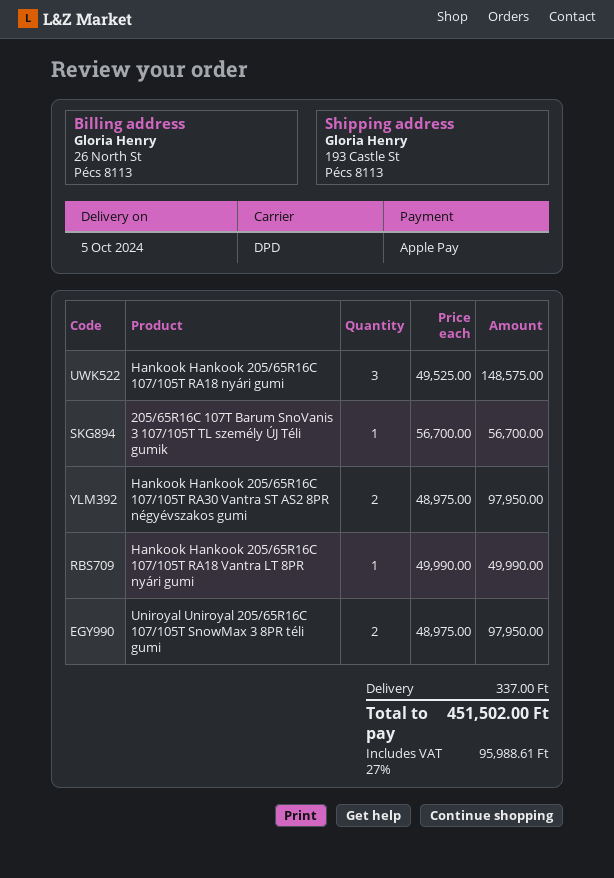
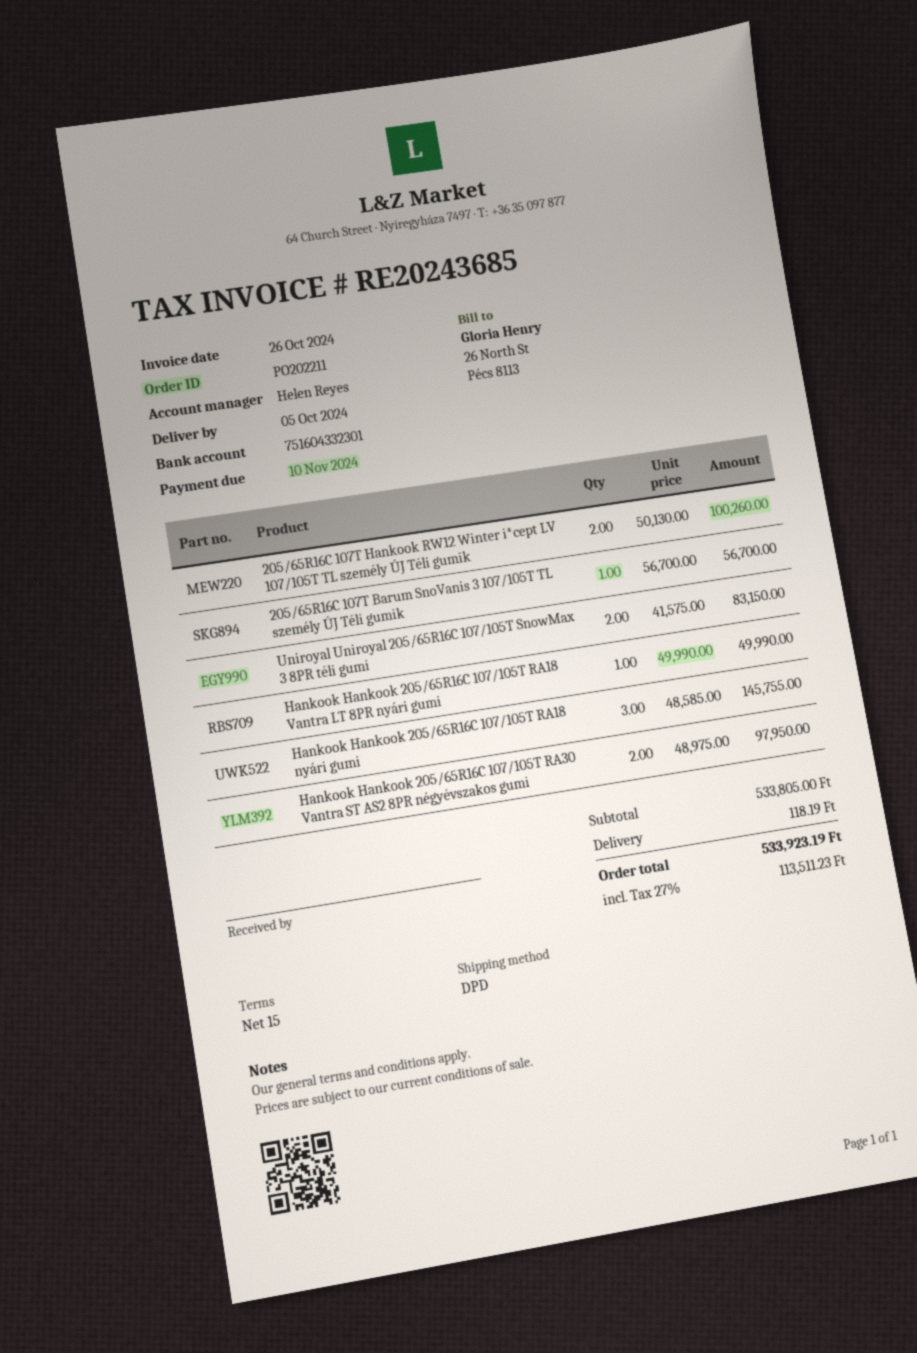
Hankook Hankook 205/65R16C 107/105T RA18 nyári gumi: 3 x 49525.00 = 148575.00 -> 3 x 48585.00 = 145755.00
Uniroyal Uniroyal 205/65R16C 107/105T SnowMax 3 8PR téli gumi: 2 x 48975.00 = 97950.00 -> 2 x 41575.00 = 83150.00
205/65R16C 107T Hankook RW12 Winter i*cept LV 107/105T TL személy ÚJ Téli gumik: none -> 2 x 50130.00 = 100260.00
shipping: 337.00 -> 118.19
tax: 27% = 95988.61 -> 27% = 113511.23
total: 451502.00 -> 533923.19

